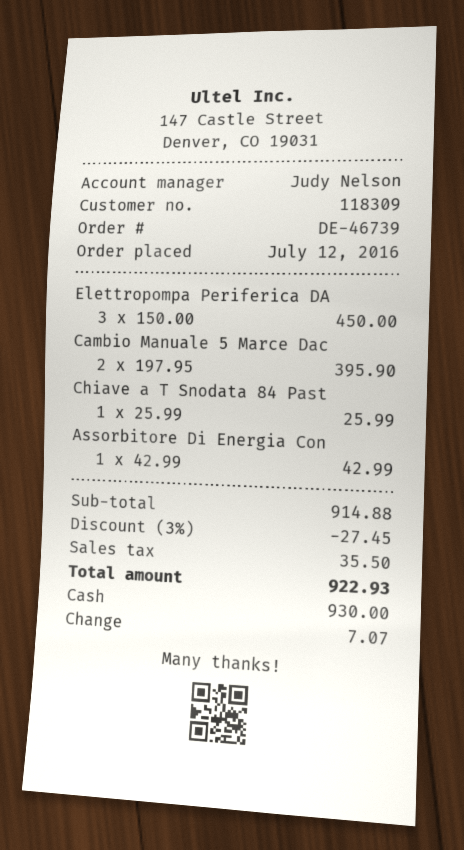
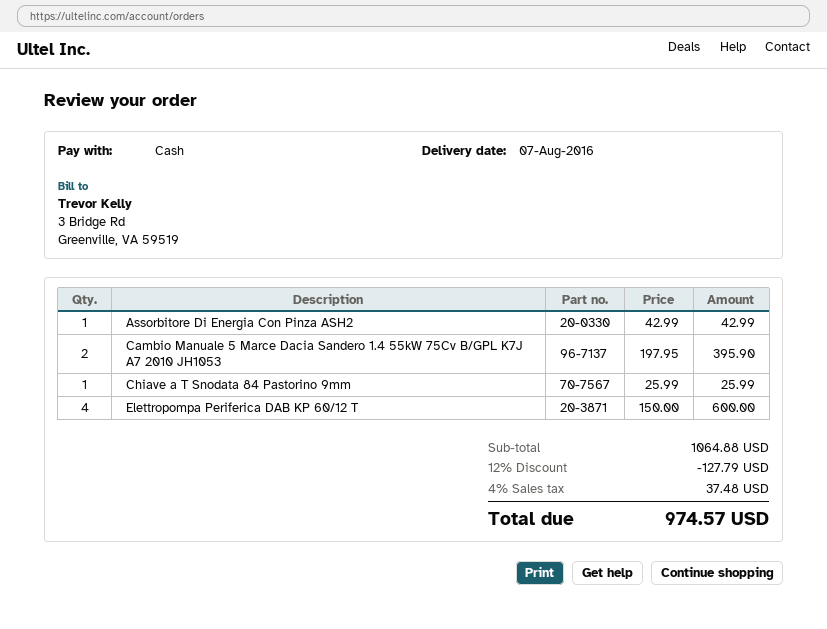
Elettropompa Periferica DA: 3 x 150.00 = 450.00 -> 4 x 150.00 = 600.00
subtotal: 914.88 -> 1064.88
discount: 3% = 27.45 -> 12% = 127.79
tax: 35.50 -> 37.48
total: 922.93 -> 974.57

